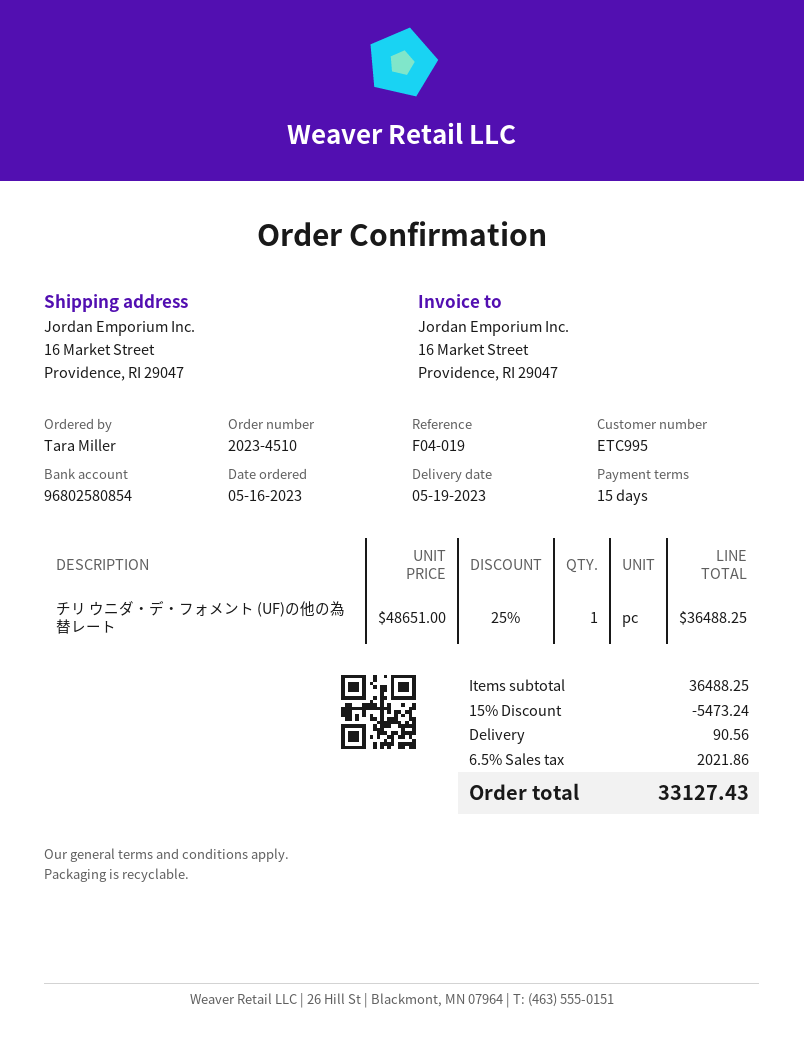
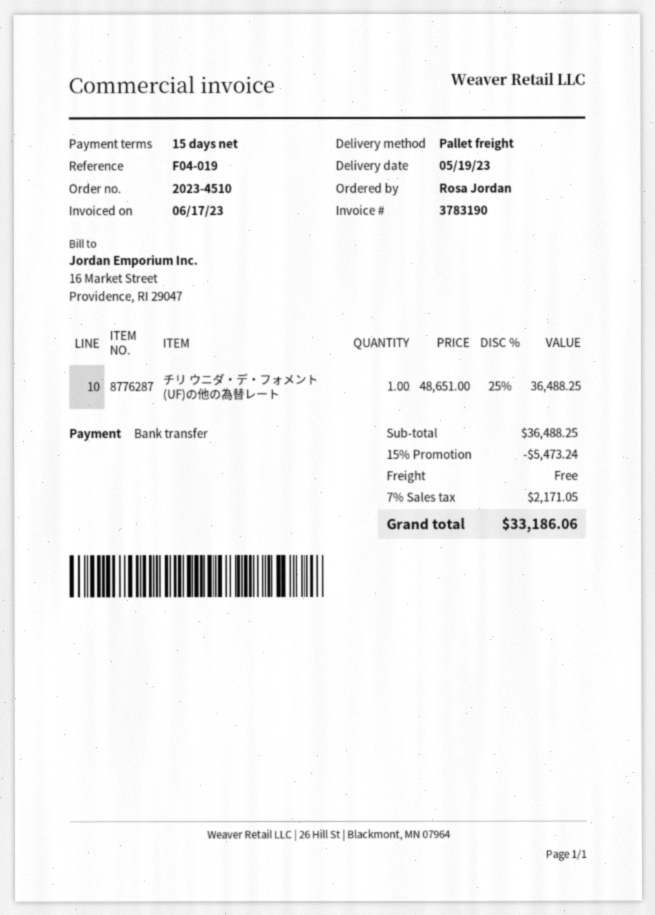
ordered by: Tara Miller -> Rosa Jordan
shipping: 90.56 -> 0.00
tax: 6.5% = 2021.86 -> 7% = 2171.05
total: 33127.43 -> 33186.06

